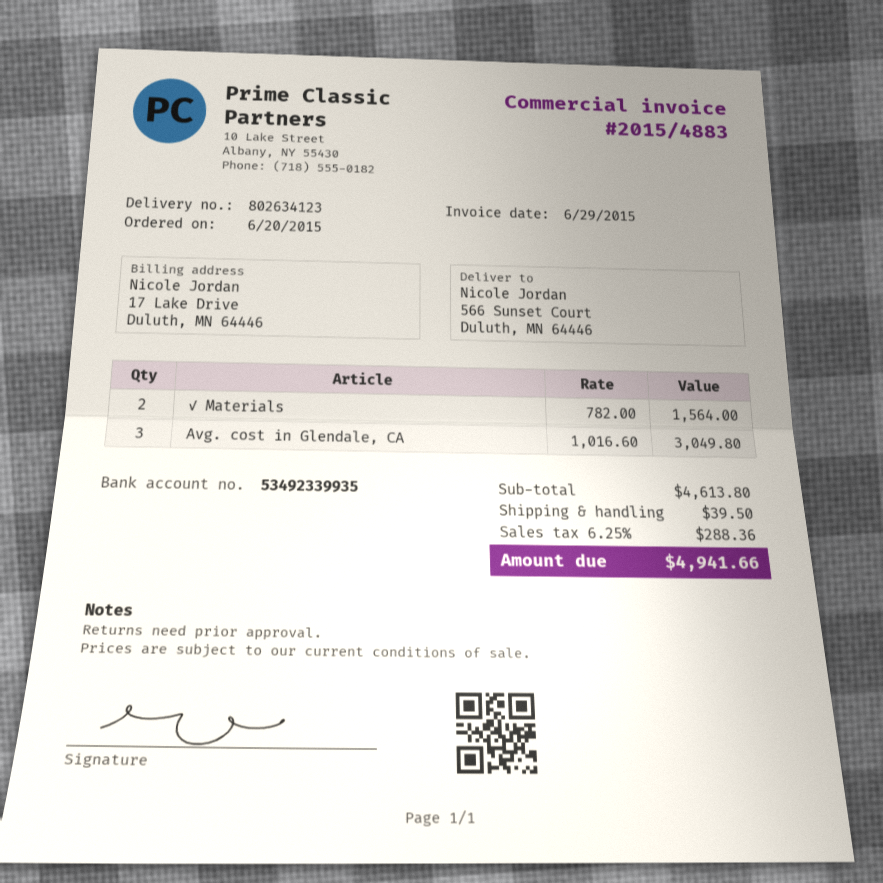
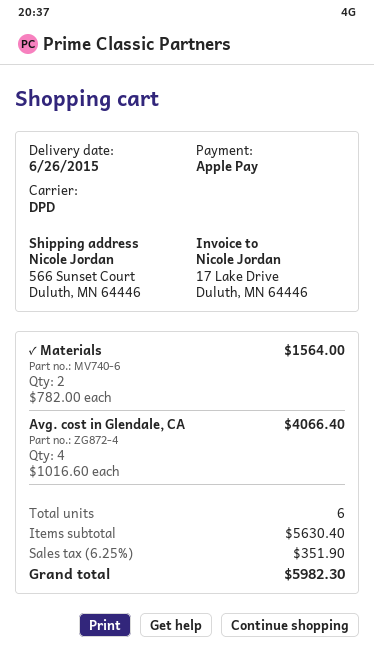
Avg. cost in Glendale, CA: 3 x 1016.60 = 3049.80 -> 4 x 1016.60 = 4066.40
subtotal: 4613.80 -> 5630.40
shipping: 39.50 -> none
tax: 6.25% = 288.36 -> 6.25% = 351.90
total: 4941.66 -> 5982.30

